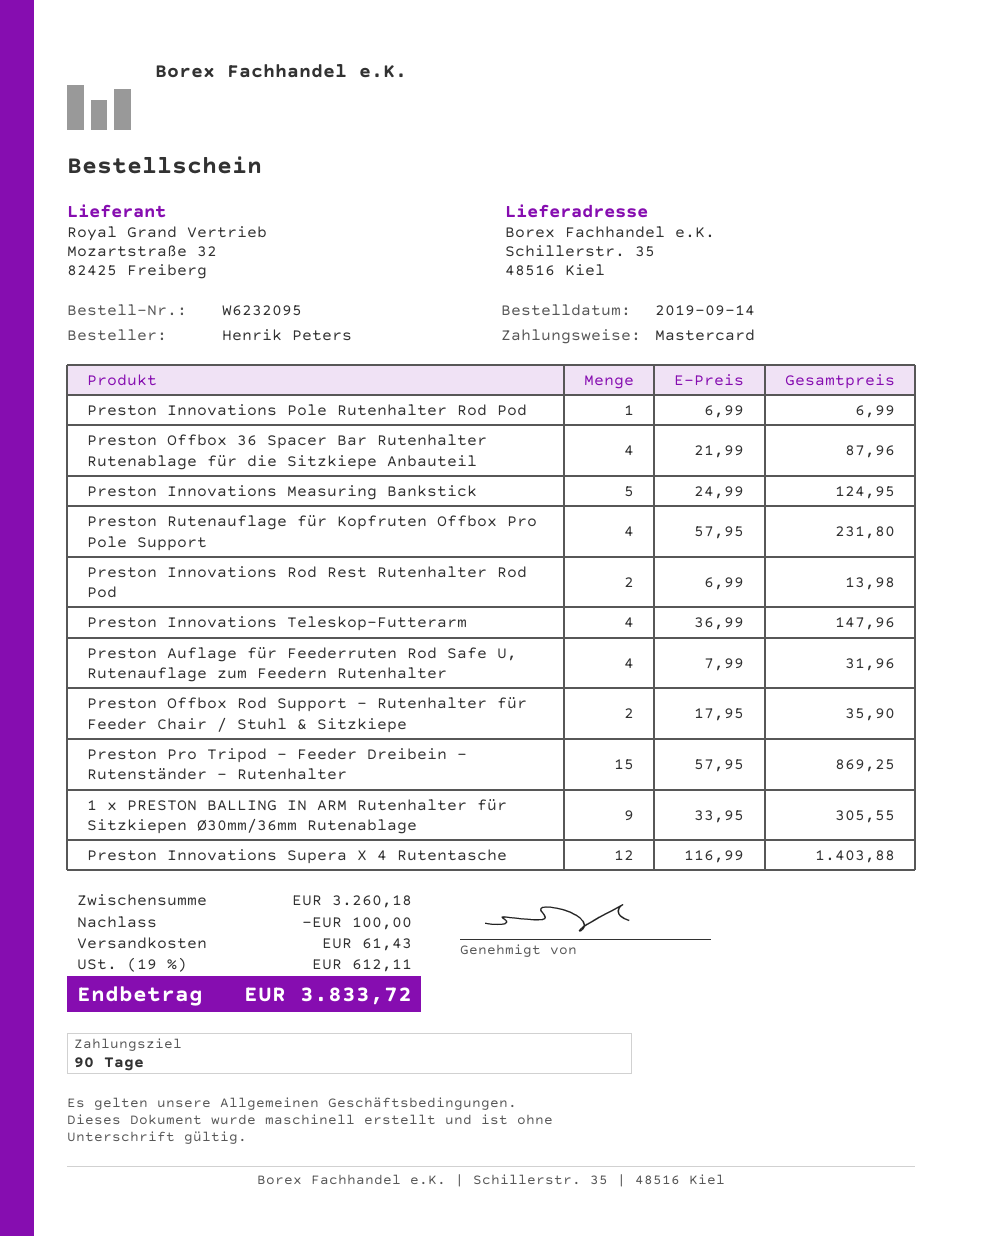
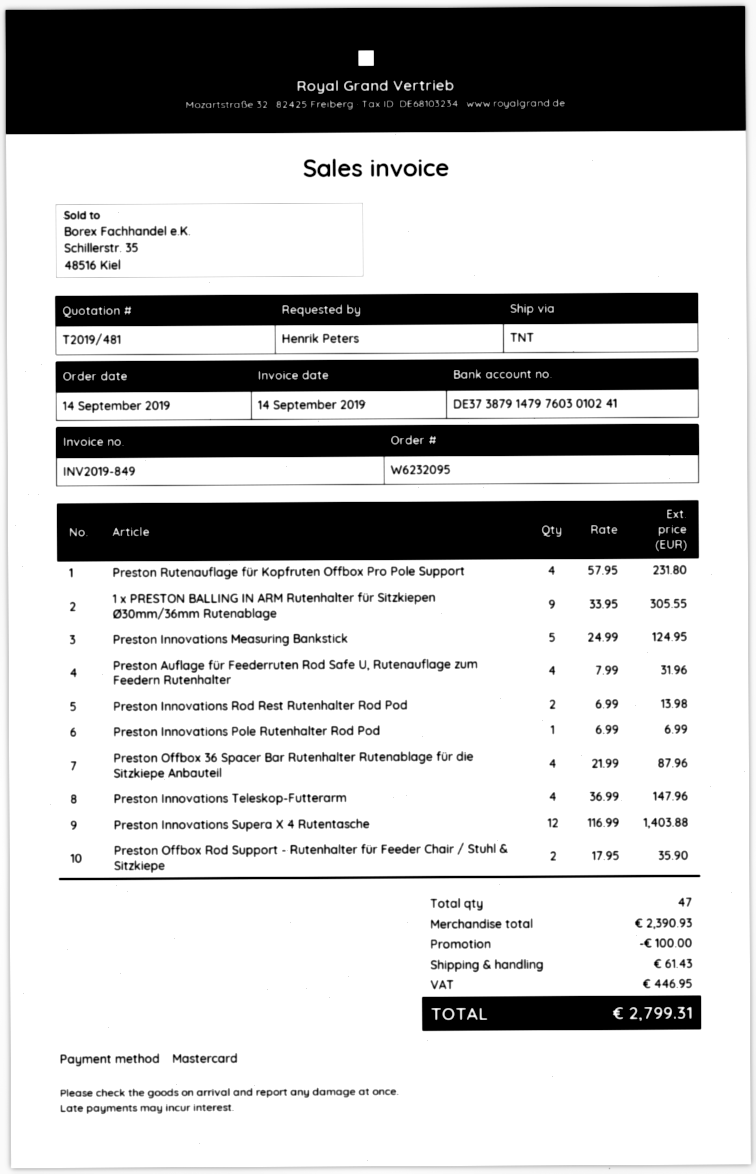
Preston Pro Tripod - Feeder Dreibein - Rutenständer - Rutenhalter: 15 x 57.95 = 869.25 -> none
subtotal: 3260.18 -> 2390.93
tax: 612.11 -> 446.95
total: 3833.72 -> 2799.31

